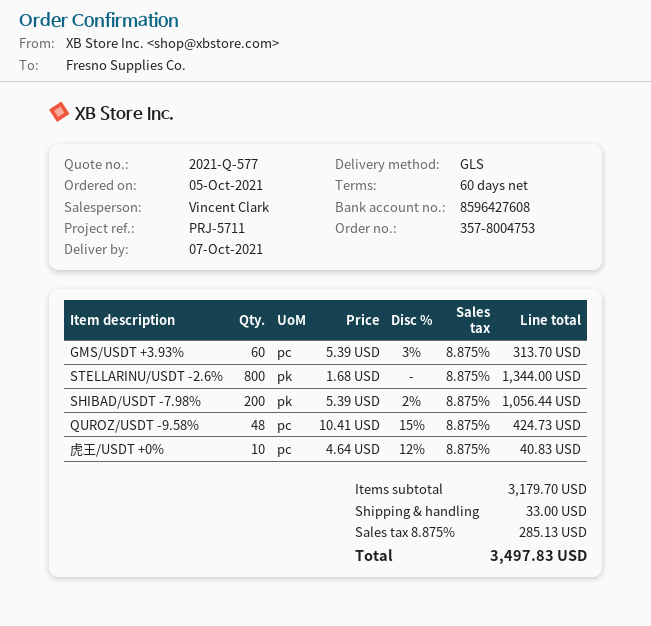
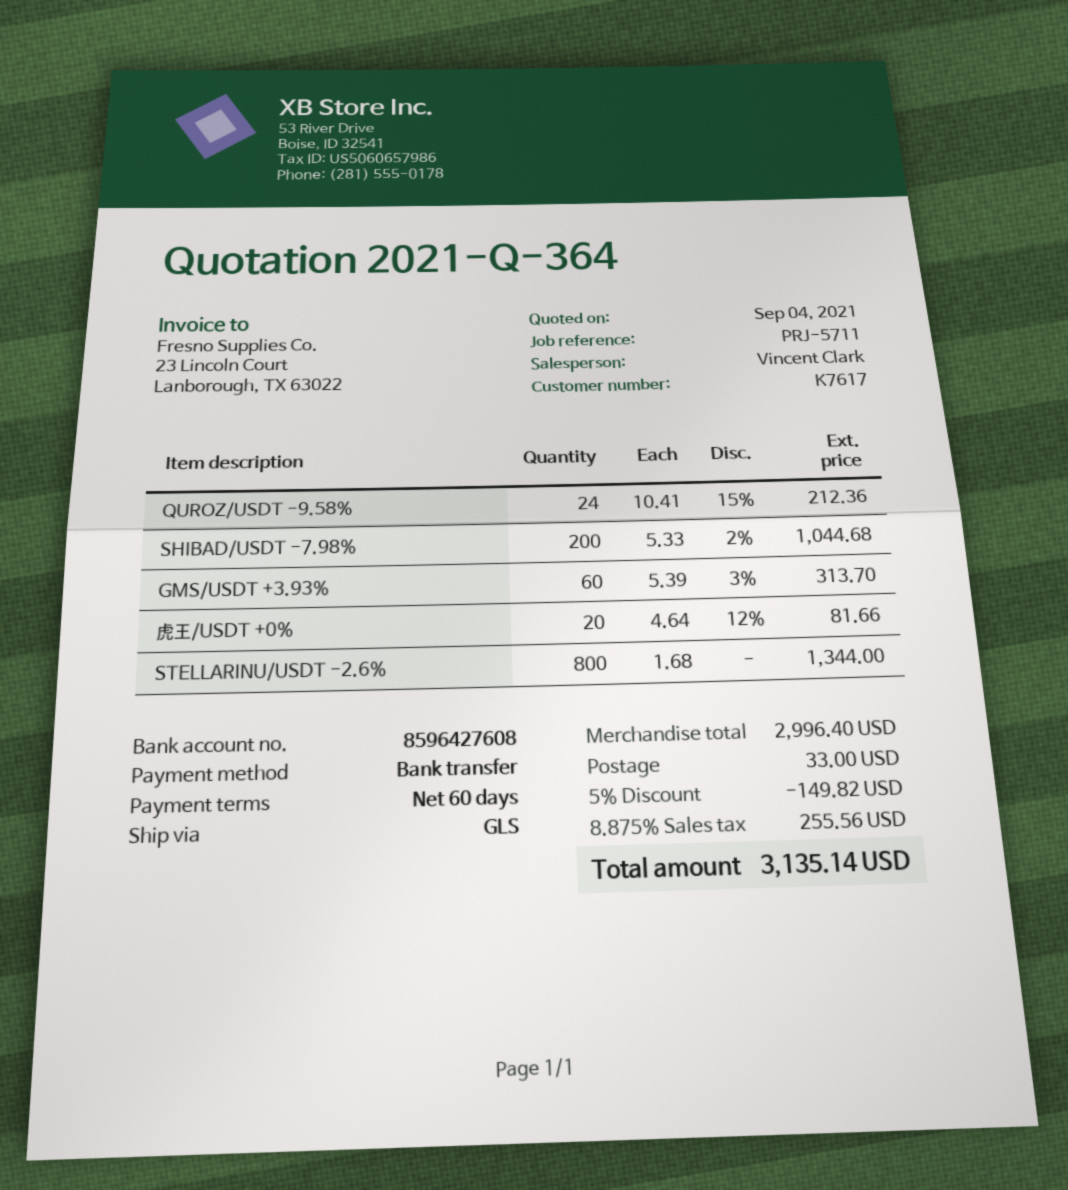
quote number: 2021-Q-577 -> 2021-Q-364
SHIBAD/USDT -7.98%: 200 x 5.39 - 2% = 1056.44 -> 200 x 5.33 - 2% = 1044.68
QUROZ/USDT -9.58%: 48 x 10.41 - 15% = 424.73 -> 24 x 10.41 - 15% = 212.36
虎王/USDT +0%: 10 x 4.64 - 12% = 40.83 -> 20 x 4.64 - 12% = 81.66
subtotal: 3179.70 -> 2996.40
discount: none -> 5% = 149.82
tax: 8.875% = 285.13 -> 8.875% = 255.56
total: 3497.83 -> 3135.14

